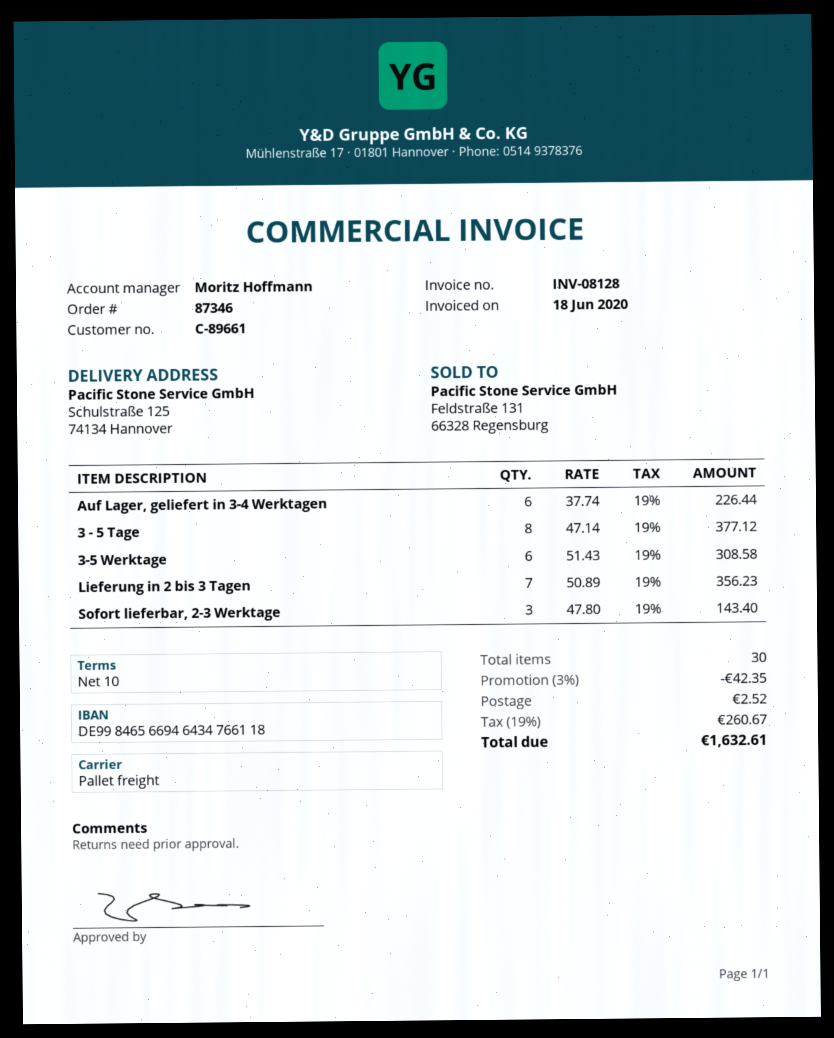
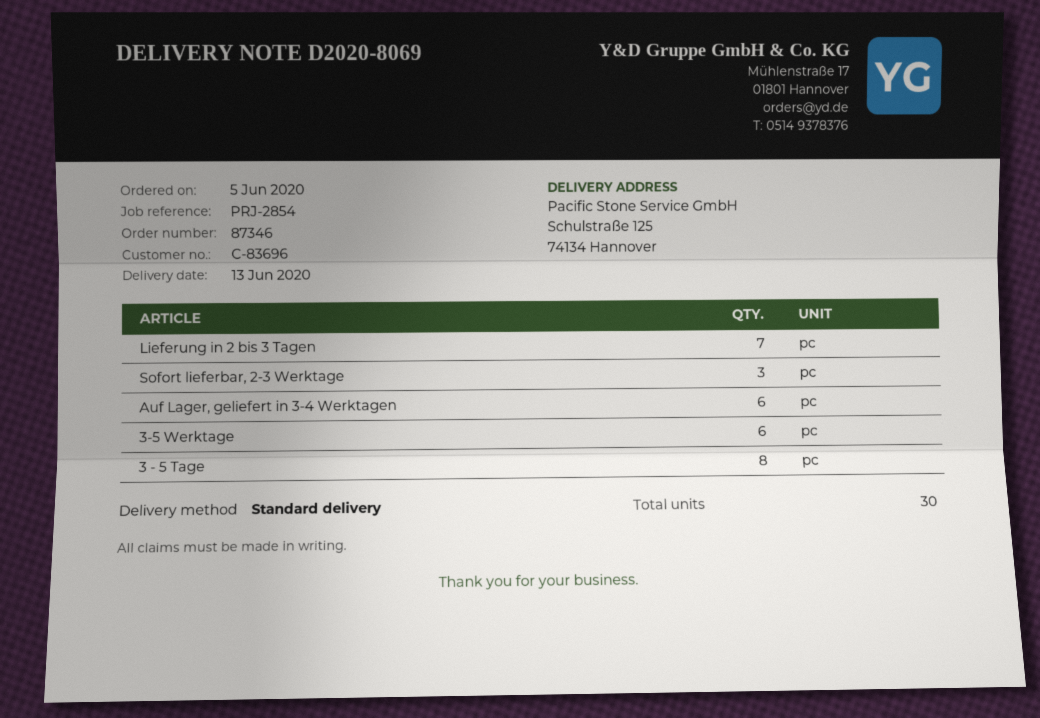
customer number: C-89661 -> C-83696
shipping method: pallet freight -> standard

